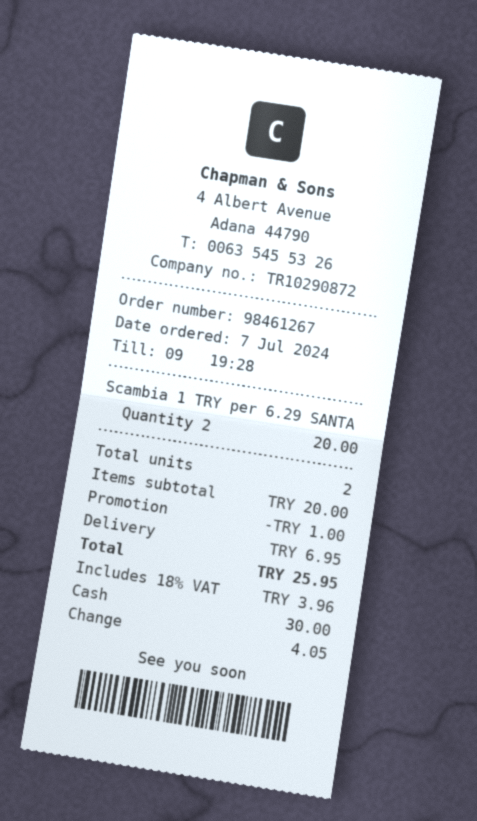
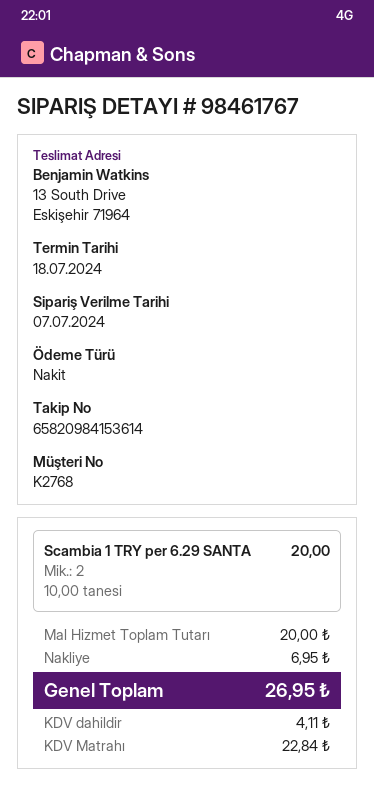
order number: 98461267 -> 98461767
discount: 1.00 -> none
tax: 3.96 -> 4.11
total: 25.95 -> 26.95

